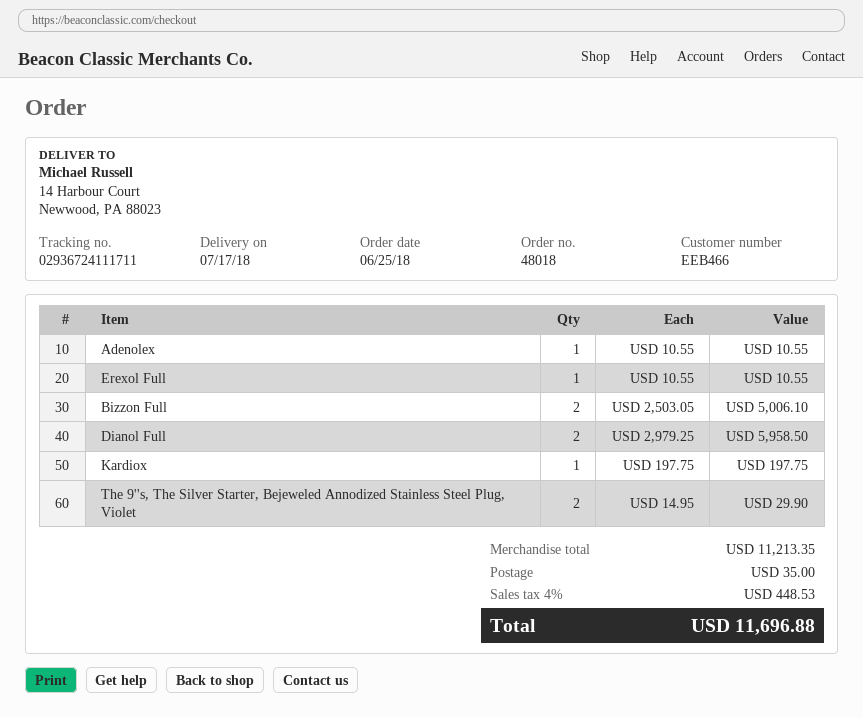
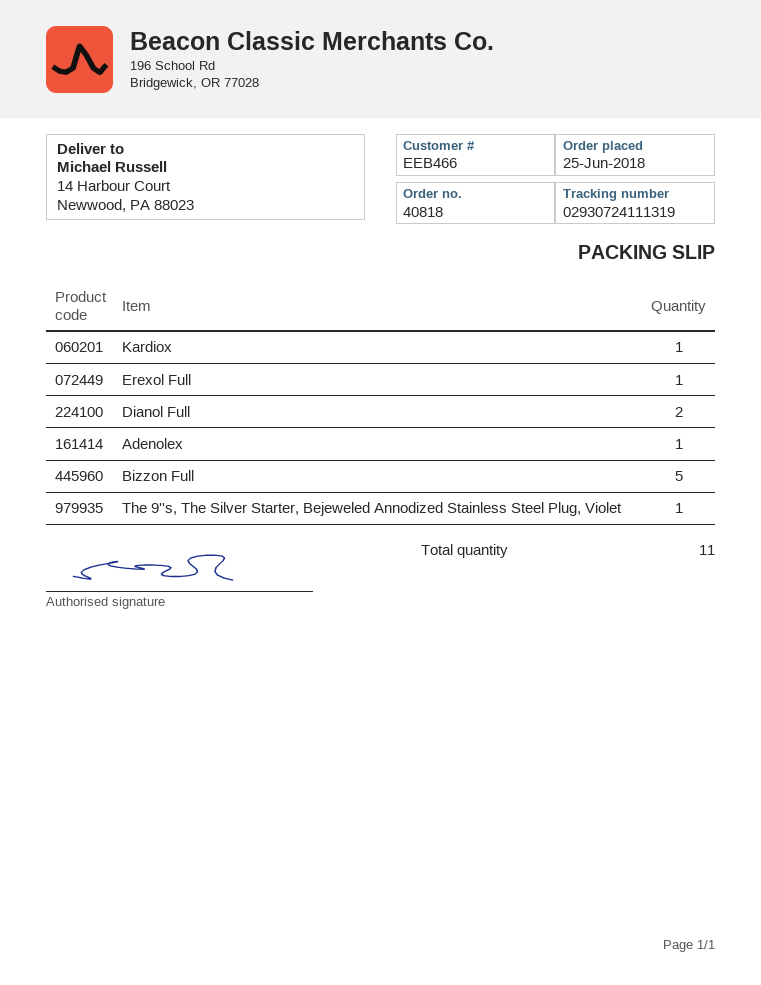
order number: 48018 -> 40818
tracking number: 02936724111711 -> 02930724111319
Bizzon Full: 2 -> 5
The 9''s, The Silver Starter, Bejeweled Annodized Stainless Steel Plug, Violet: 2 -> 1

